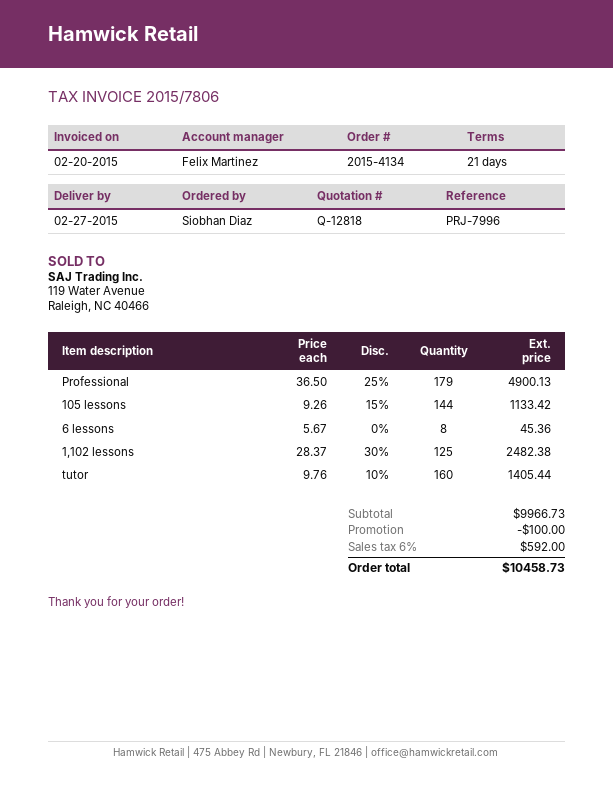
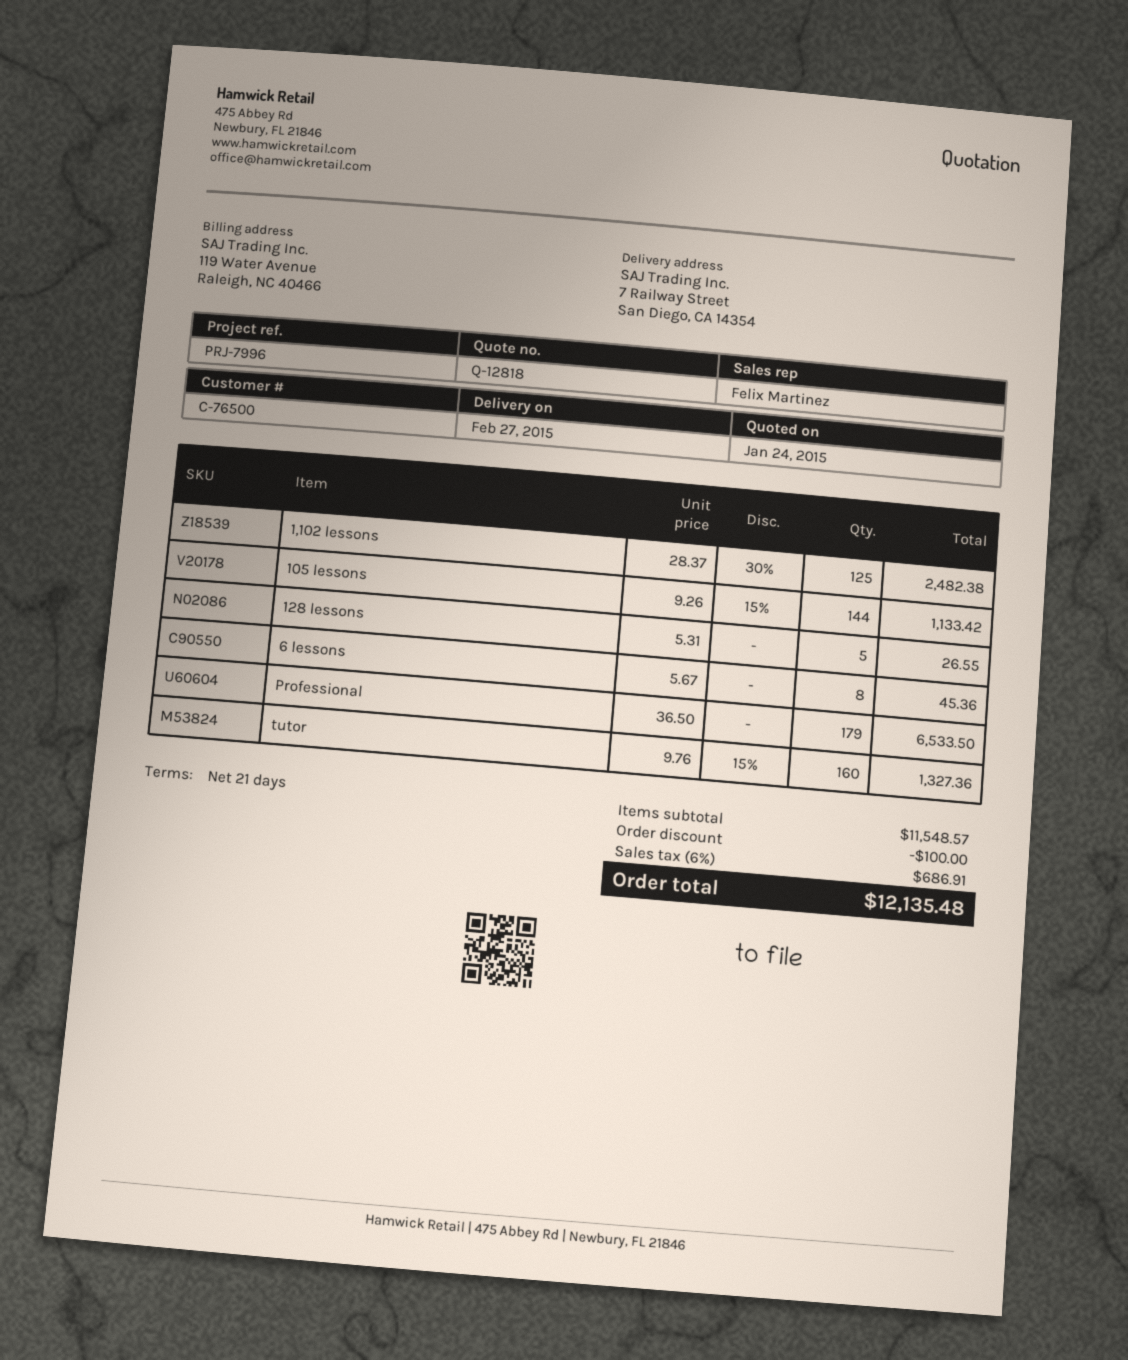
Professional: 179 x 36.50 - 25% = 4900.13 -> 179 x 36.50 = 6533.50
tutor: 160 x 9.76 - 10% = 1405.44 -> 160 x 9.76 - 15% = 1327.36
128 lessons: none -> 5 x 5.31 = 26.55
subtotal: 9966.73 -> 11548.57
tax: 6% = 592.00 -> 6% = 686.91
total: 10458.73 -> 12135.48

